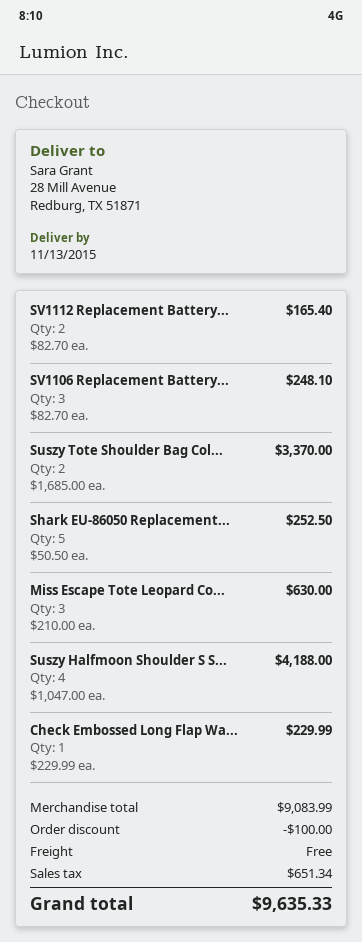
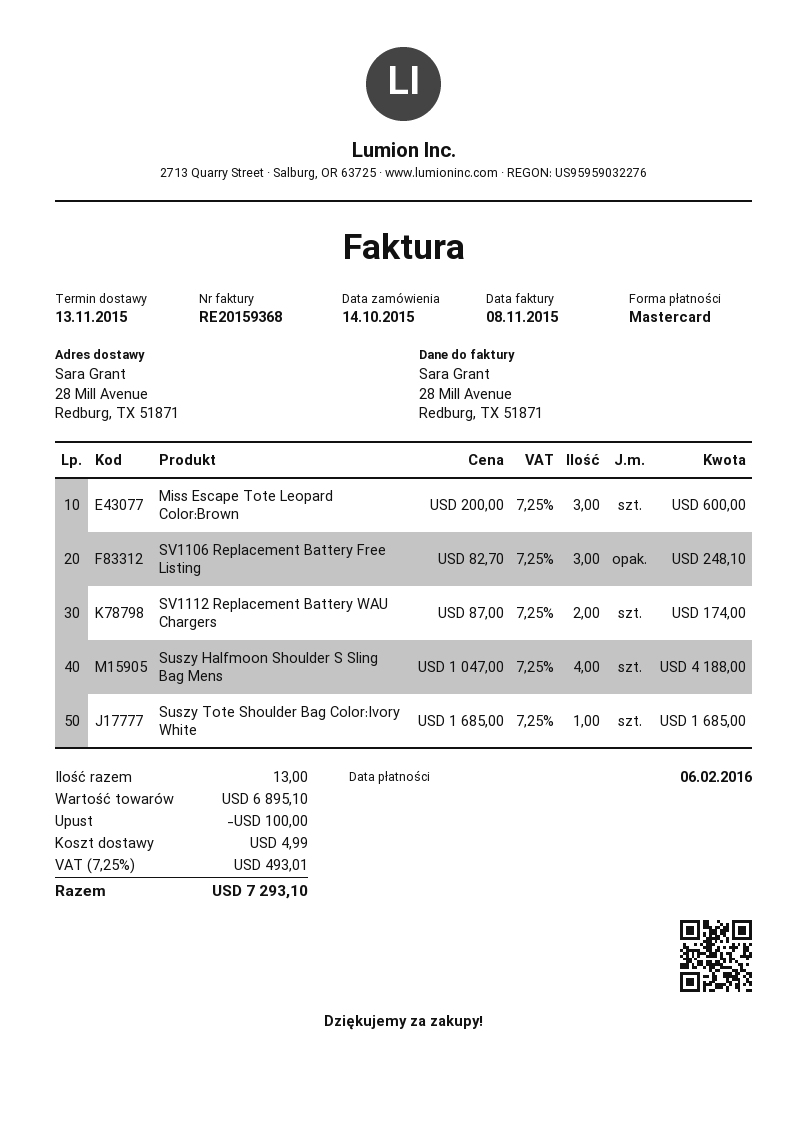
SV1112 Replacement Battery...: 2 x 82.70 = 165.40 -> 2 x 87.00 = 174.00
Suszy Tote Shoulder Bag Col...: 2 x 1685.00 = 3370.00 -> 1 x 1685.00 = 1685.00
Shark EU-86050 Replacement...: 5 x 50.50 = 252.50 -> none
Miss Escape Tote Leopard Co...: 3 x 210.00 = 630.00 -> 3 x 200.00 = 600.00
Check Embossed Long Flap Wa...: 1 x 229.99 = 229.99 -> none
subtotal: 9083.99 -> 6895.10
shipping: 0.00 -> 4.99
tax: 651.34 -> 493.01
total: 9635.33 -> 7293.10

